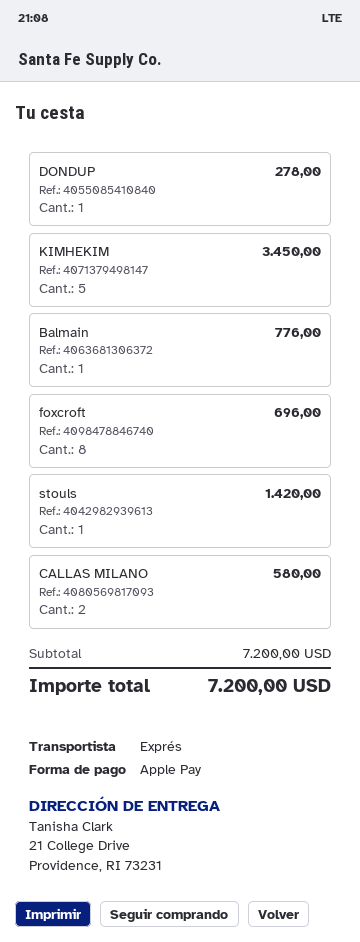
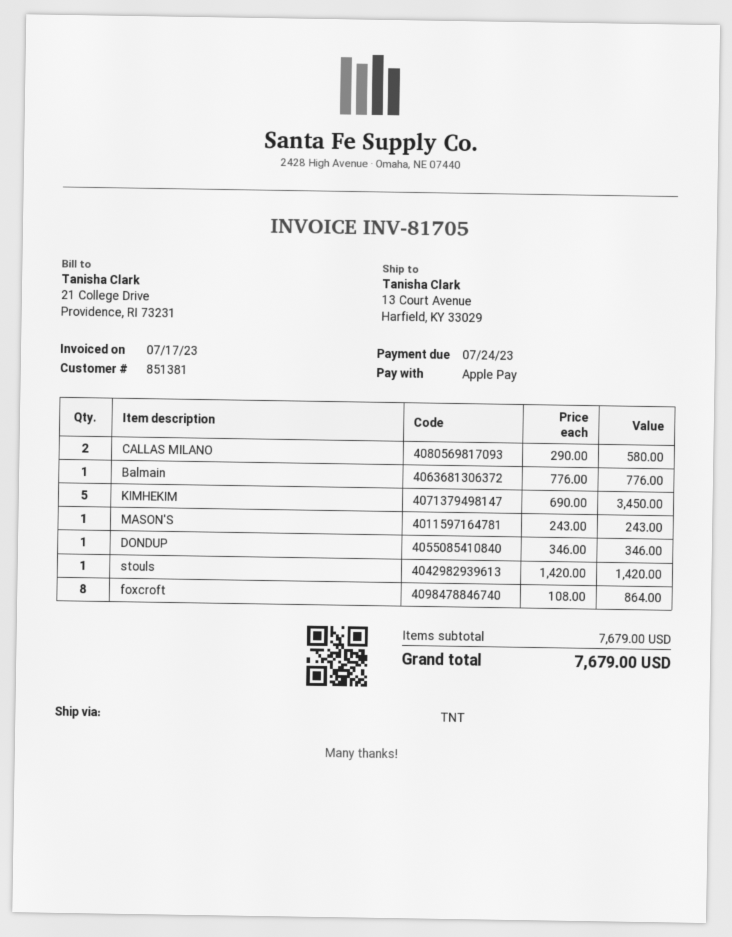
shipping method: express -> TNT
ship to: 21 College Drive, Providence, RI 73231 -> 13 Court Avenue, Harfield, KY 33029
DONDUP: 1 for 278.00 -> 1 for 346.00
foxcroft: 8 for 696.00 -> 8 for 864.00
MASON'S: none -> 1 for 243.00
subtotal: 7200.00 -> 7679.00
total: 7200.00 -> 7679.00

